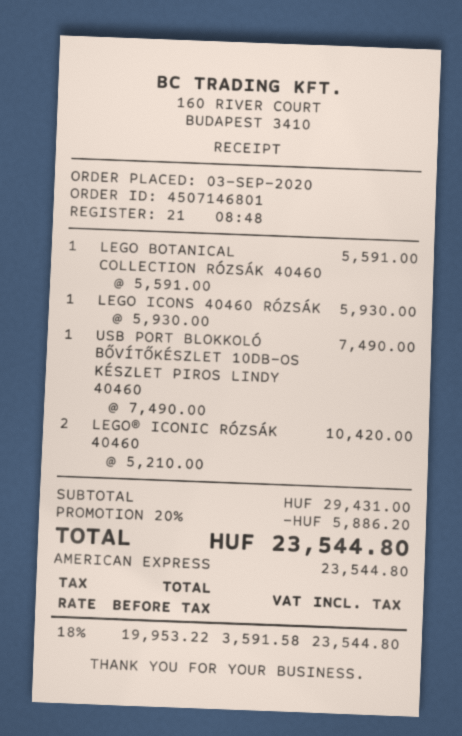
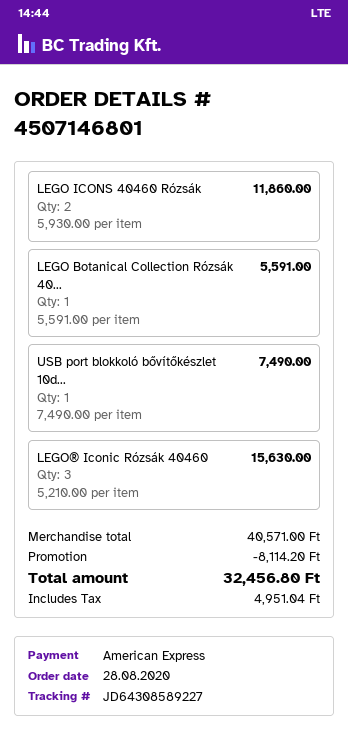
order date: 2020-09-03 -> 2020-08-28
LEGO ICONS 40460 RÓZSÁK: 1 x 5930.00 = 5930.00 -> 2 x 5930.00 = 11860.00
LEGO® ICONIC RÓZSÁK 40460: 2 x 5210.00 = 10420.00 -> 3 x 5210.00 = 15630.00
subtotal: 29431.00 -> 40571.00
discount: 5886.20 -> 8114.20
tax: 3591.58 -> 4951.04
total: 23544.80 -> 32456.80

